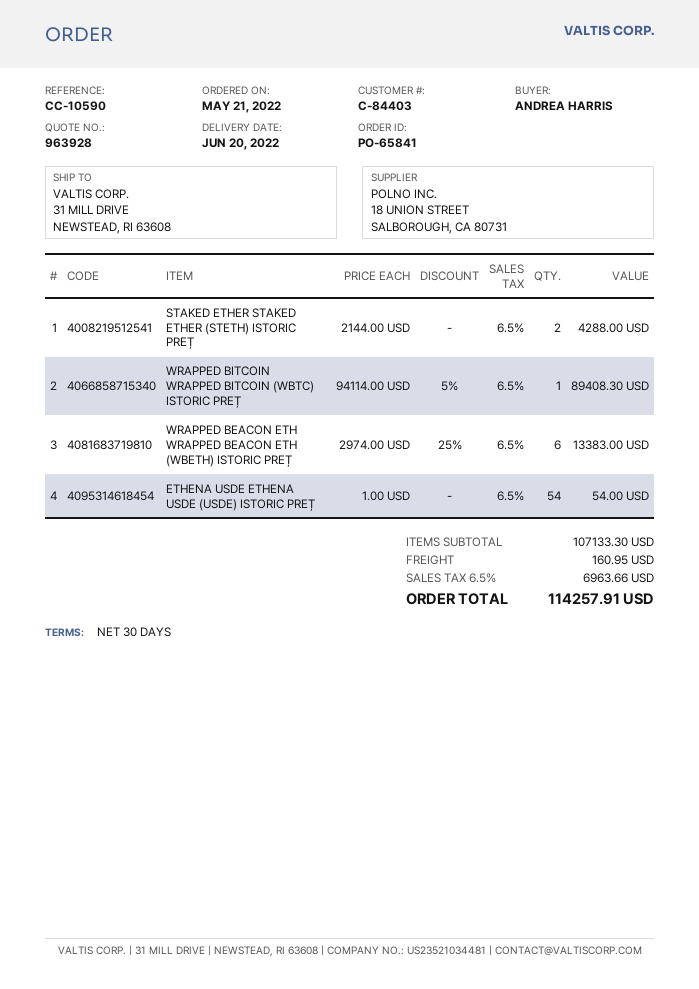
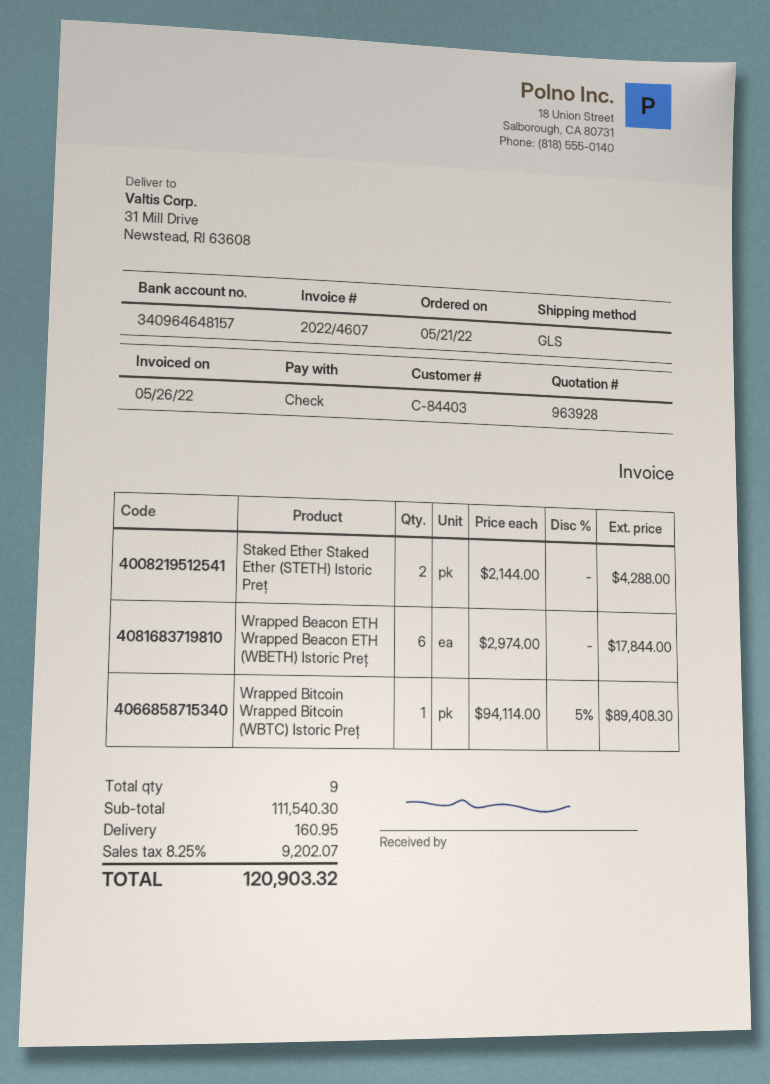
WRAPPED BEACON ETH WRAPPED BEACON ETH (WBETH) ISTORIC PREȚ: 6 x 2974.00 - 25% = 13383.00 -> 6 x 2974.00 = 17844.00
ETHENA USDE ETHENA USDE (USDE) ISTORIC PREȚ: 54 x 1.00 = 54.00 -> none
subtotal: 107133.30 -> 111540.30
tax: 6.5% = 6963.66 -> 8.25% = 9202.07
total: 114257.91 -> 120903.32

